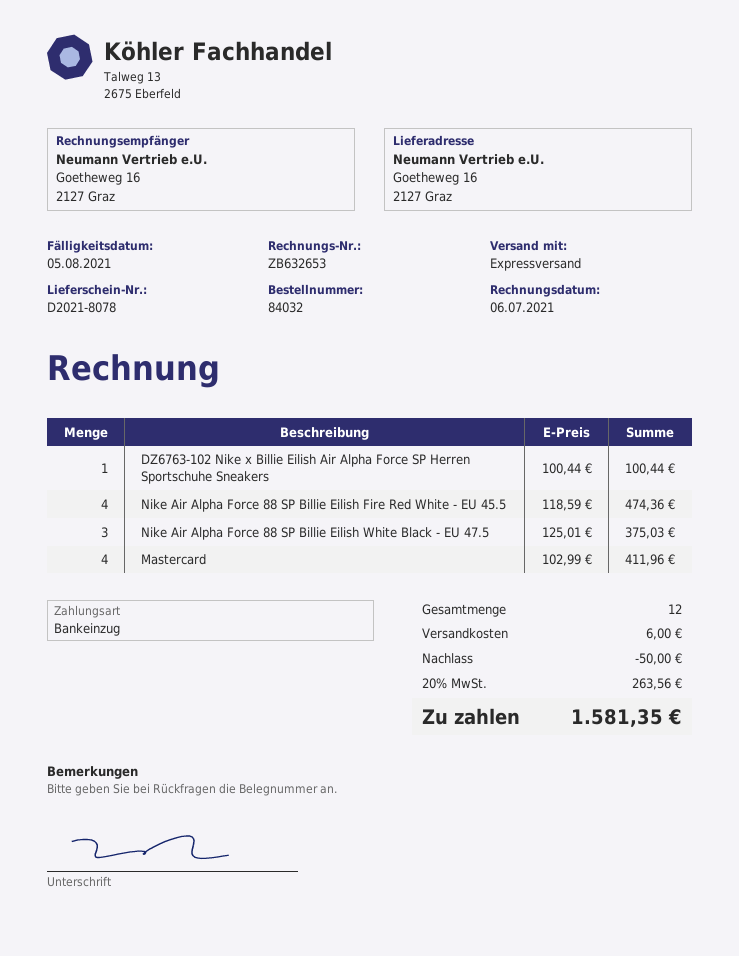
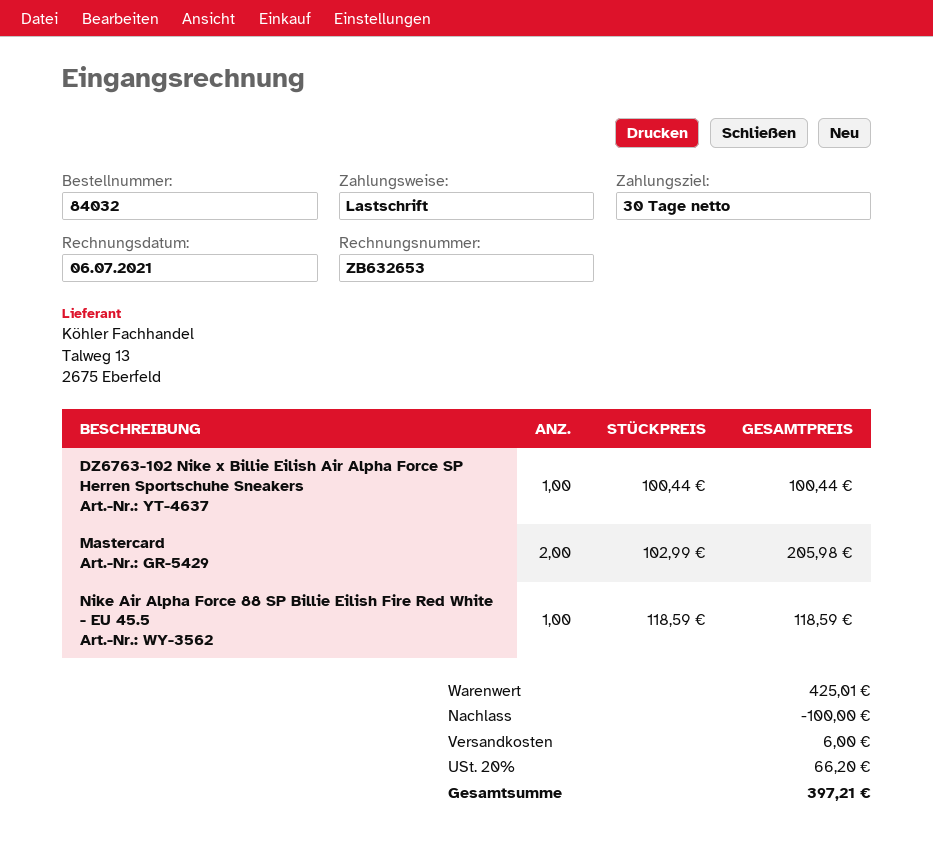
Nike Air Alpha Force 88 SP Billie Eilish Fire Red White - EU 45.5: 4 x 118.59 = 474.36 -> 1 x 118.59 = 118.59
Nike Air Alpha Force 88 SP Billie Eilish White Black - EU 47.5: 3 x 125.01 = 375.03 -> none
Mastercard: 4 x 102.99 = 411.96 -> 2 x 102.99 = 205.98
discount: 50.00 -> 100.00
tax: 20% = 263.56 -> 20% = 66.20
total: 1581.35 -> 397.21

